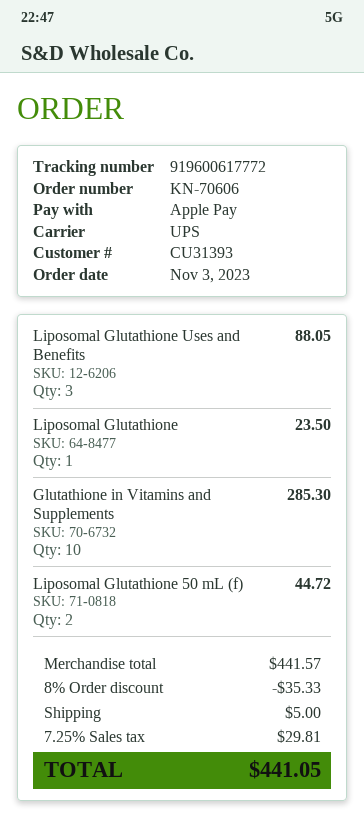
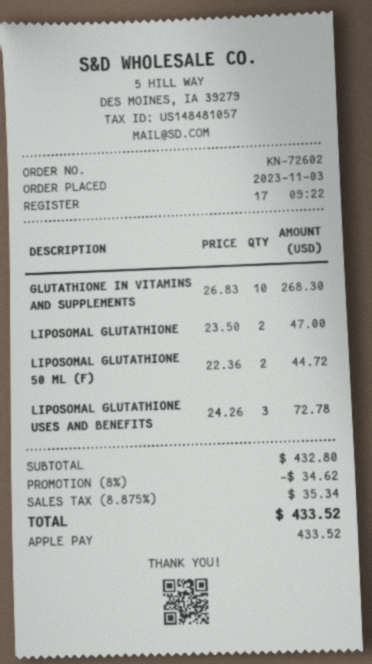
order number: KN-70606 -> KN-72602
Liposomal Glutathione Uses and Benefits: 3 for 88.05 -> 3 for 72.78
Liposomal Glutathione: 1 for 23.50 -> 2 for 47.00
Glutathione in Vitamins and Supplements: 10 for 285.30 -> 10 for 268.30
subtotal: 441.57 -> 432.80
discount: 8% = 35.33 -> 8% = 34.62
shipping: 5.00 -> none
tax: 7.25% = 29.81 -> 8.875% = 35.34
total: 441.05 -> 433.52

